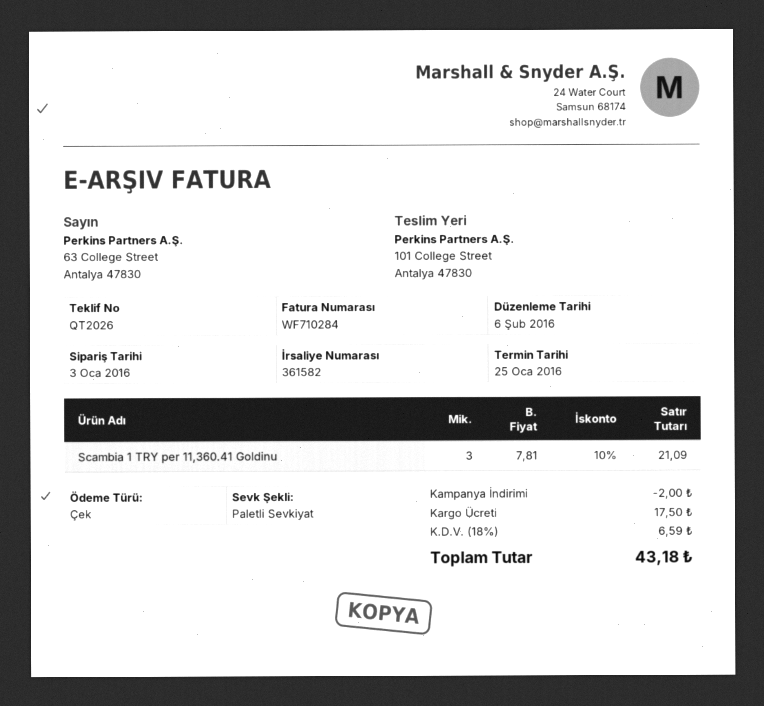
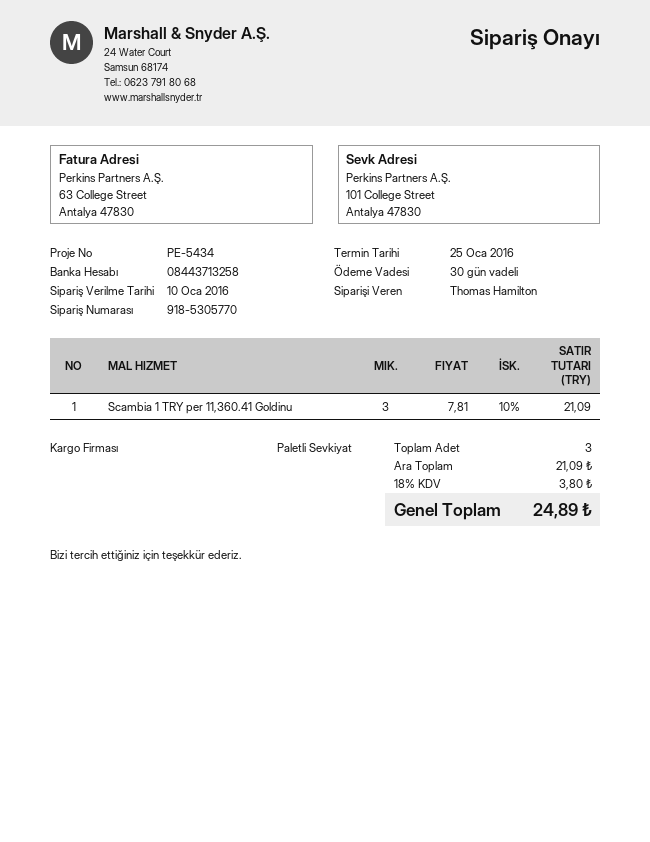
order date: 2016-01-03 -> 2016-01-10
discount: 2.00 -> none
shipping: 17.50 -> none
tax: 18% = 6.59 -> 18% = 3.80
total: 43.18 -> 24.89

